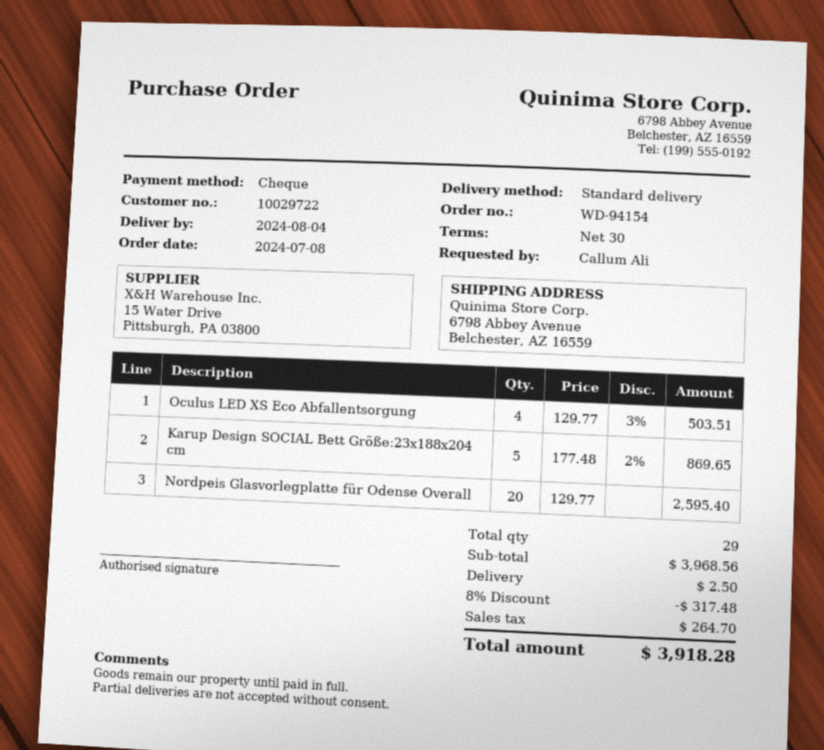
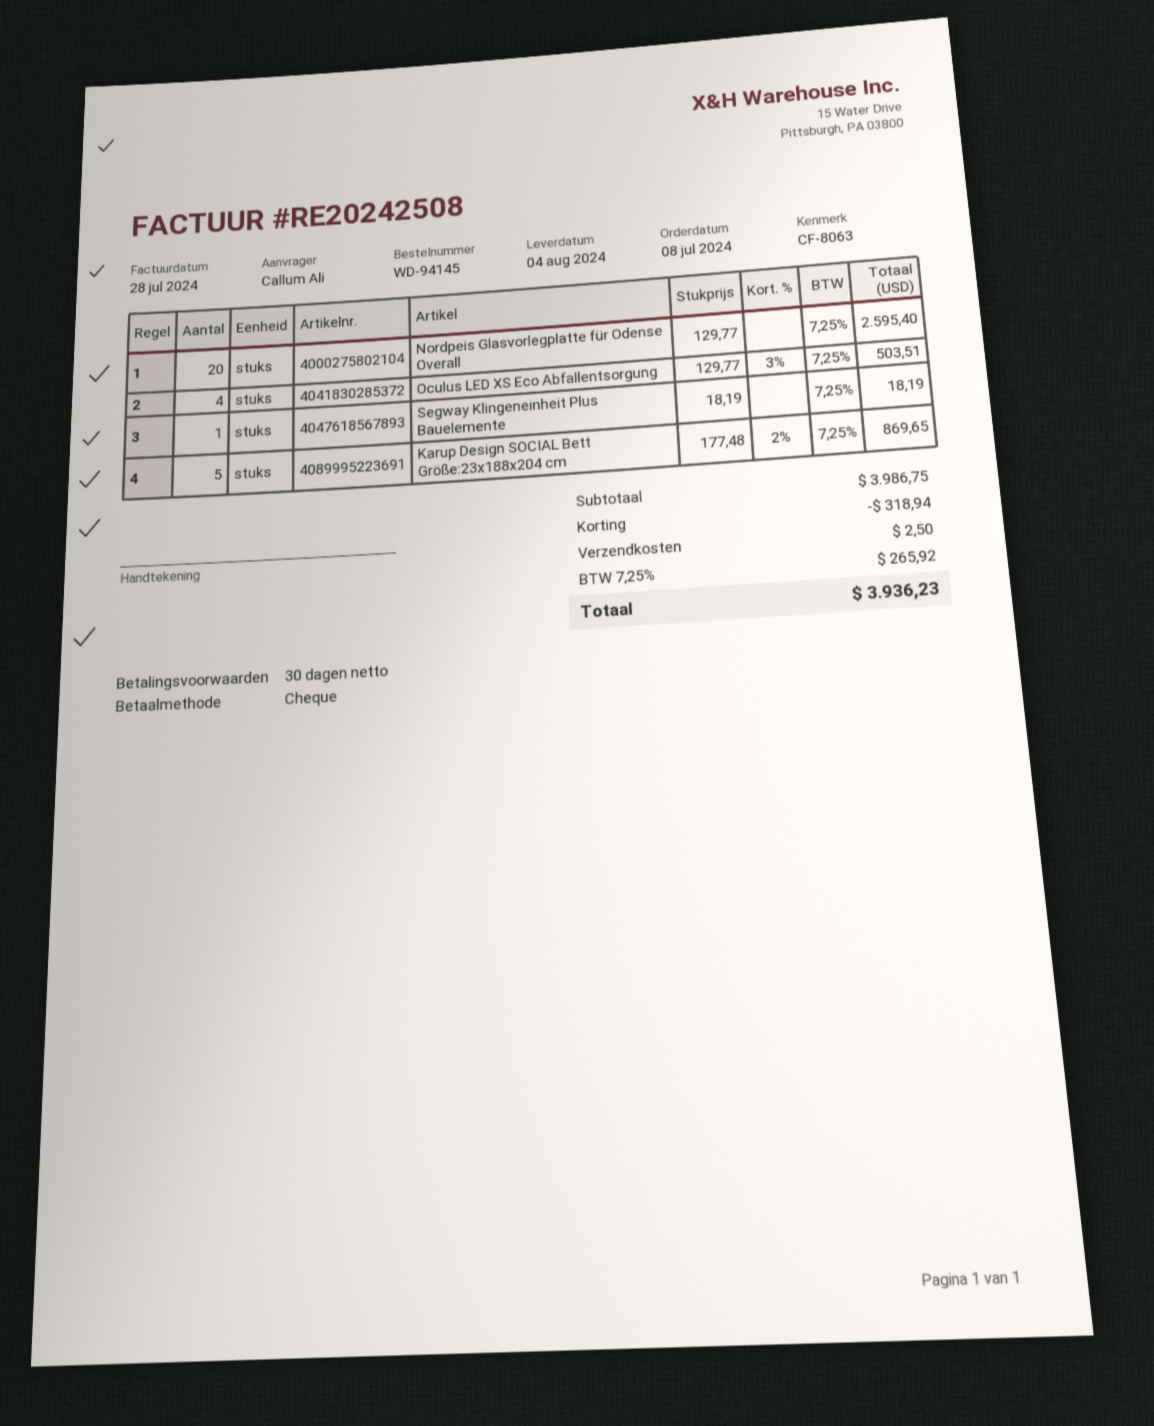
order number: WD-94154 -> WD-94145
Segway Klingeneinheit Plus Bauelemente: none -> 1 x 18.19 = 18.19
subtotal: 3968.56 -> 3986.75
discount: 317.48 -> 318.94
tax: 264.70 -> 265.92
total: 3918.28 -> 3936.23

